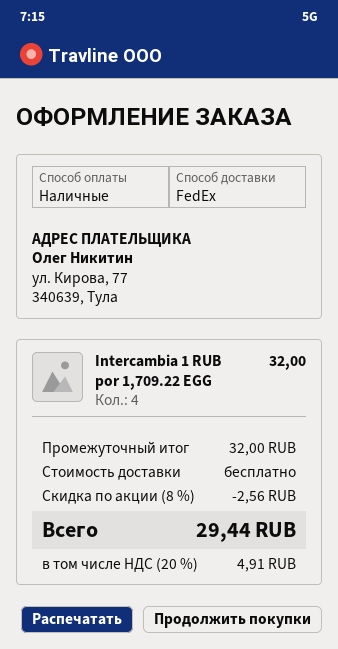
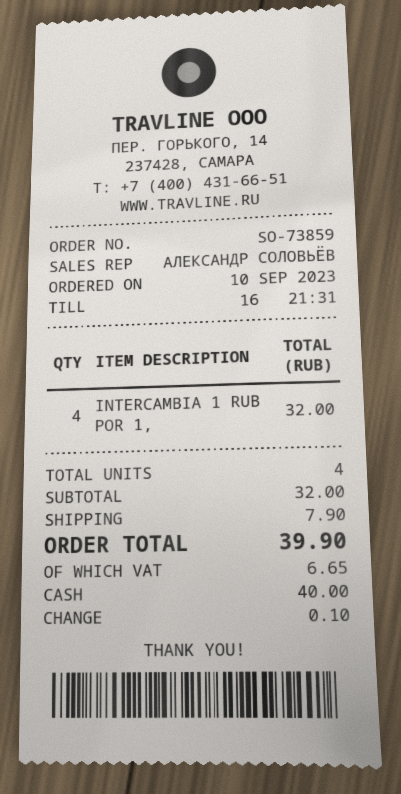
discount: 8% = 2.56 -> none
shipping: 0.00 -> 7.90
tax: 4.91 -> 6.65
total: 29.44 -> 39.90

